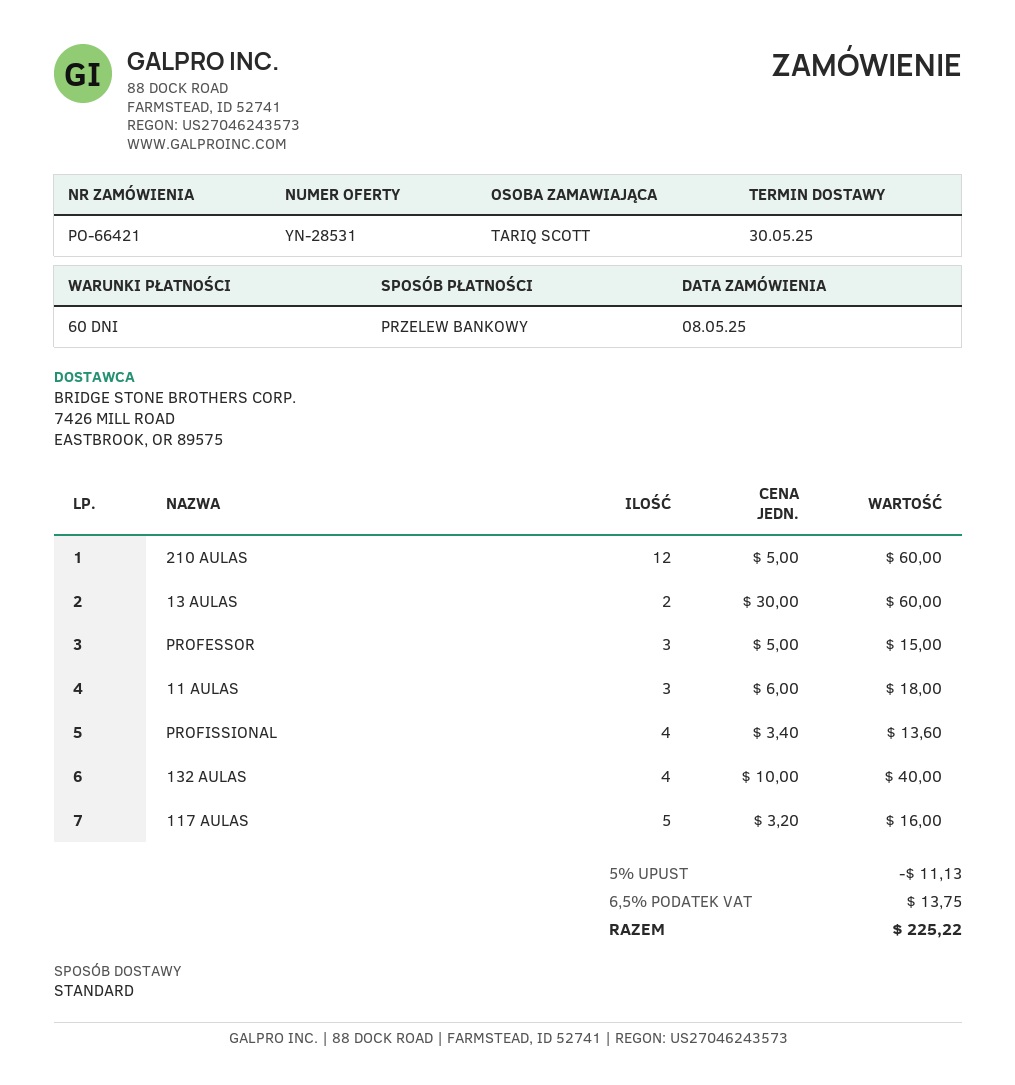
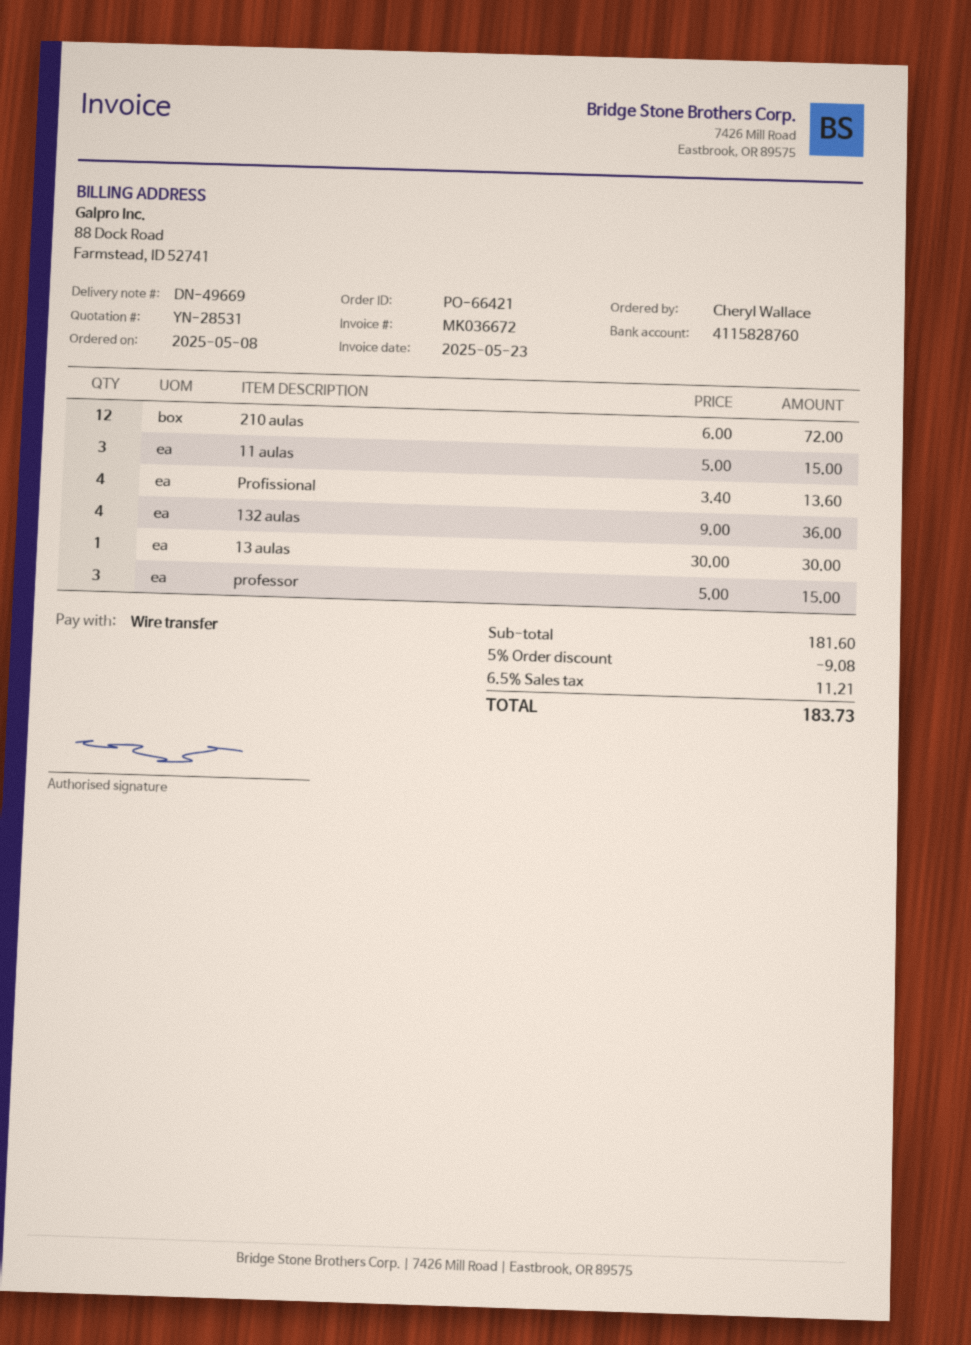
ordered by: TARIQ SCOTT -> Cheryl Wallace
210 AULAS: 12 x 5.00 = 60.00 -> 12 x 6.00 = 72.00
13 AULAS: 2 x 30.00 = 60.00 -> 1 x 30.00 = 30.00
11 AULAS: 3 x 6.00 = 18.00 -> 3 x 5.00 = 15.00
132 AULAS: 4 x 10.00 = 40.00 -> 4 x 9.00 = 36.00
117 AULAS: 5 x 3.20 = 16.00 -> none
discount: 5% = 11.13 -> 5% = 9.08
tax: 6.5% = 13.75 -> 6.5% = 11.21
total: 225.22 -> 183.73

